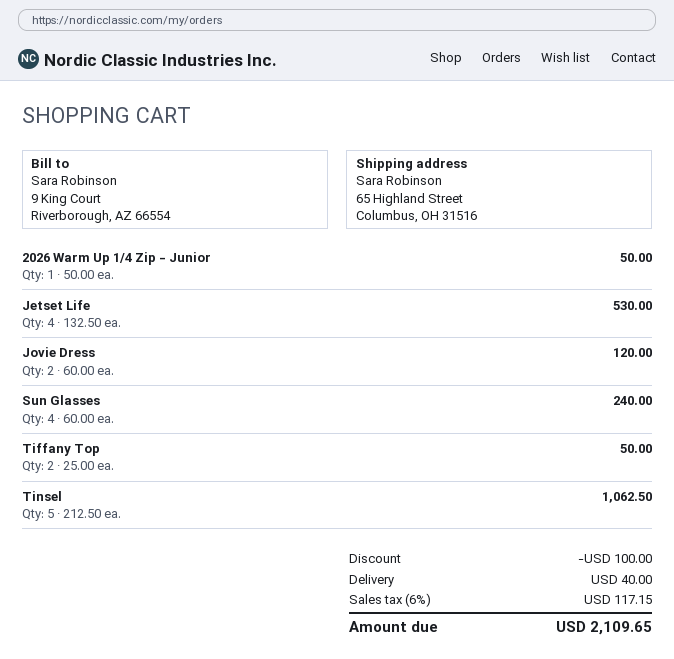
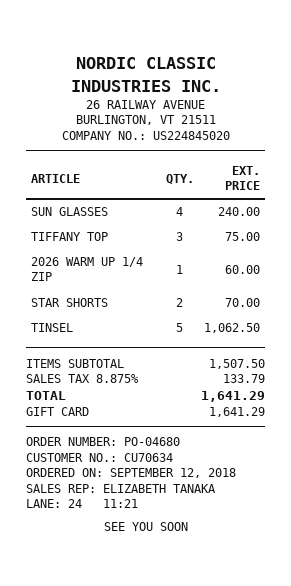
2026 Warm Up 1/4 Zip - Junior: 1 for 50.00 -> 1 for 60.00
Jetset Life: 4 for 530.00 -> none
Jovie Dress: 2 for 120.00 -> none
Tiffany Top: 2 for 50.00 -> 3 for 75.00
STAR SHORTS: none -> 2 for 70.00
discount: 100.00 -> none
shipping: 40.00 -> none
tax: 6% = 117.15 -> 8.875% = 133.79
total: 2109.65 -> 1641.29

